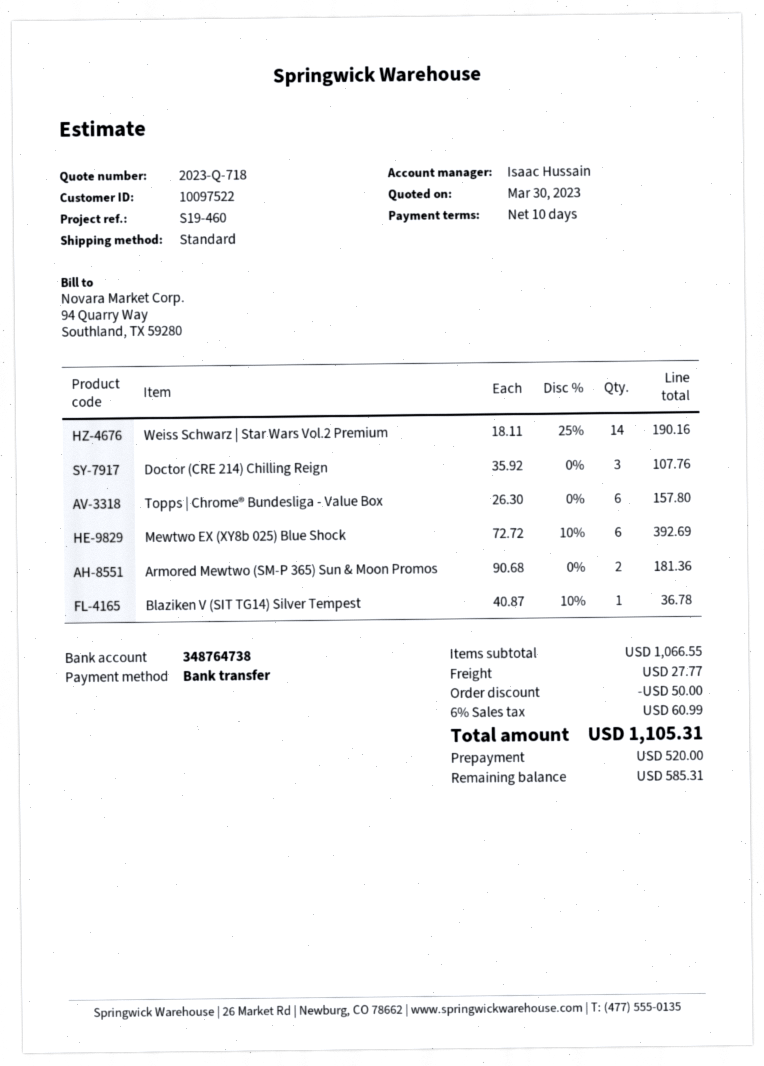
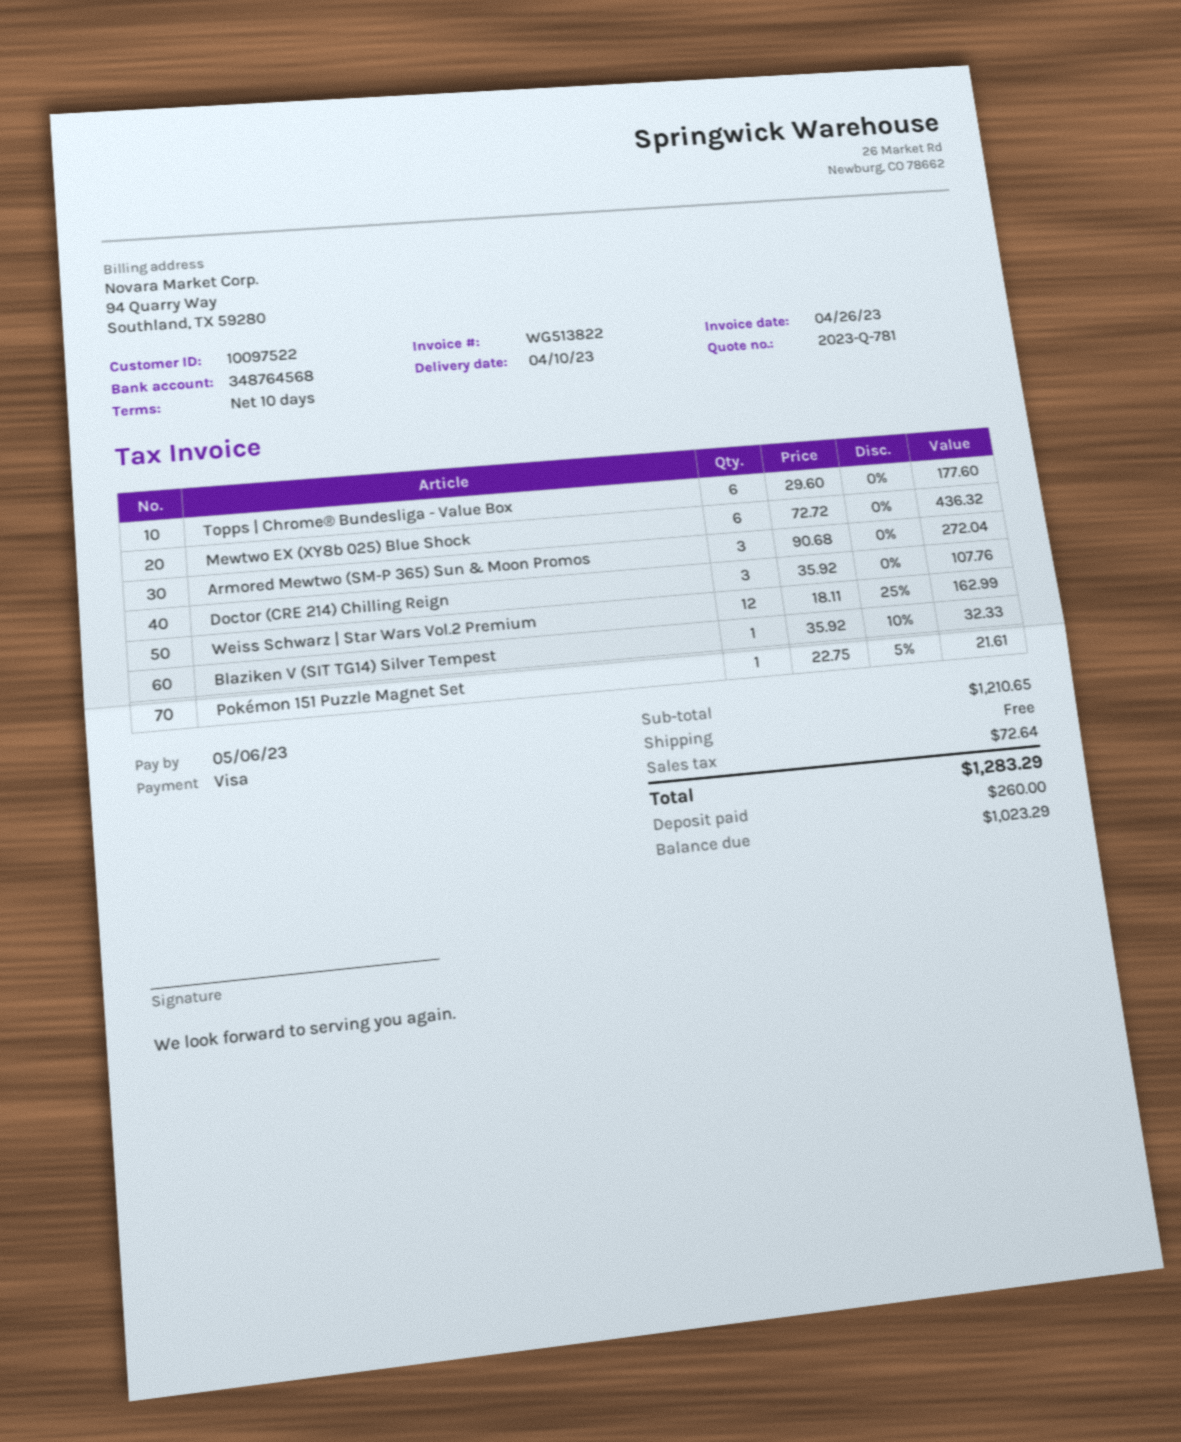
quote number: 2023-Q-718 -> 2023-Q-781
payment method: bank transfer -> Visa
bank account: 348764738 -> 348764568
Weiss Schwarz | Star Wars Vol.2 Premium: 14 x 18.11 - 25% = 190.16 -> 12 x 18.11 - 25% = 162.99
Topps | Chrome® Bundesliga - Value Box: 6 x 26.30 = 157.80 -> 6 x 29.60 = 177.60
Mewtwo EX (XY8b 025) Blue Shock: 6 x 72.72 - 10% = 392.69 -> 6 x 72.72 = 436.32
Armored Mewtwo (SM-P 365) Sun & Moon Promos: 2 x 90.68 = 181.36 -> 3 x 90.68 = 272.04
Blaziken V (SIT TG14) Silver Tempest: 1 x 40.87 - 10% = 36.78 -> 1 x 35.92 - 10% = 32.33
Pokémon 151 Puzzle Magnet Set: none -> 1 x 22.75 - 5% = 21.61
subtotal: 1066.55 -> 1210.65
discount: 50.00 -> none
shipping: 27.77 -> 0.00
tax: 60.99 -> 72.64
total: 1105.31 -> 1283.29
deposit: 520.00 -> 260.00
balance: 585.31 -> 1023.29

